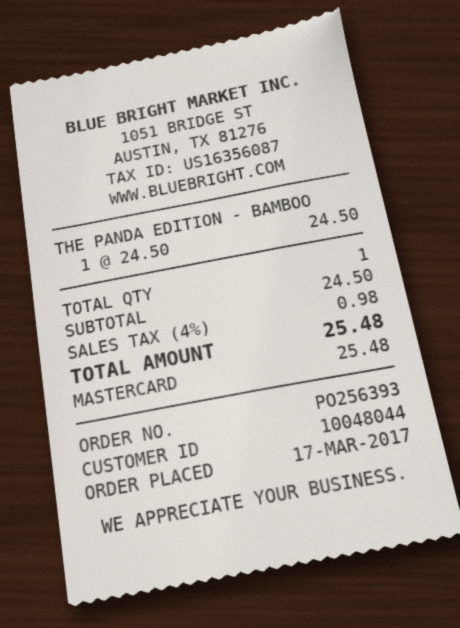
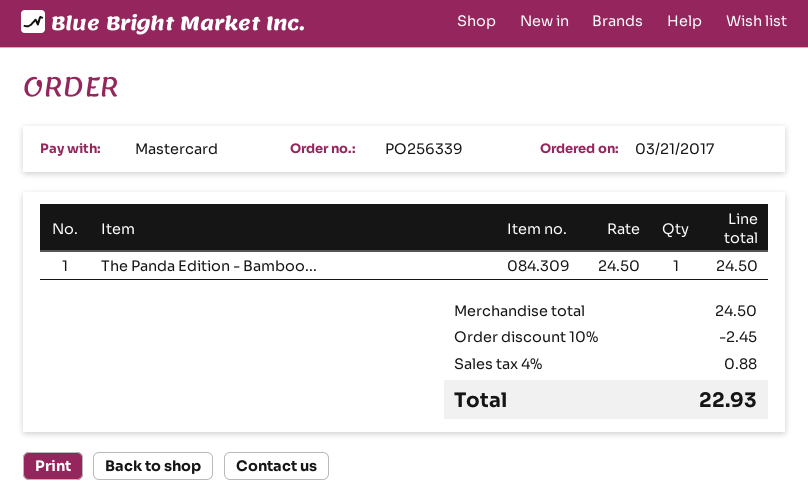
order number: PO256393 -> PO256339
order date: 2017-03-17 -> 2017-03-21
discount: none -> 10% = 2.45
tax: 4% = 0.98 -> 4% = 0.88
total: 25.48 -> 22.93

